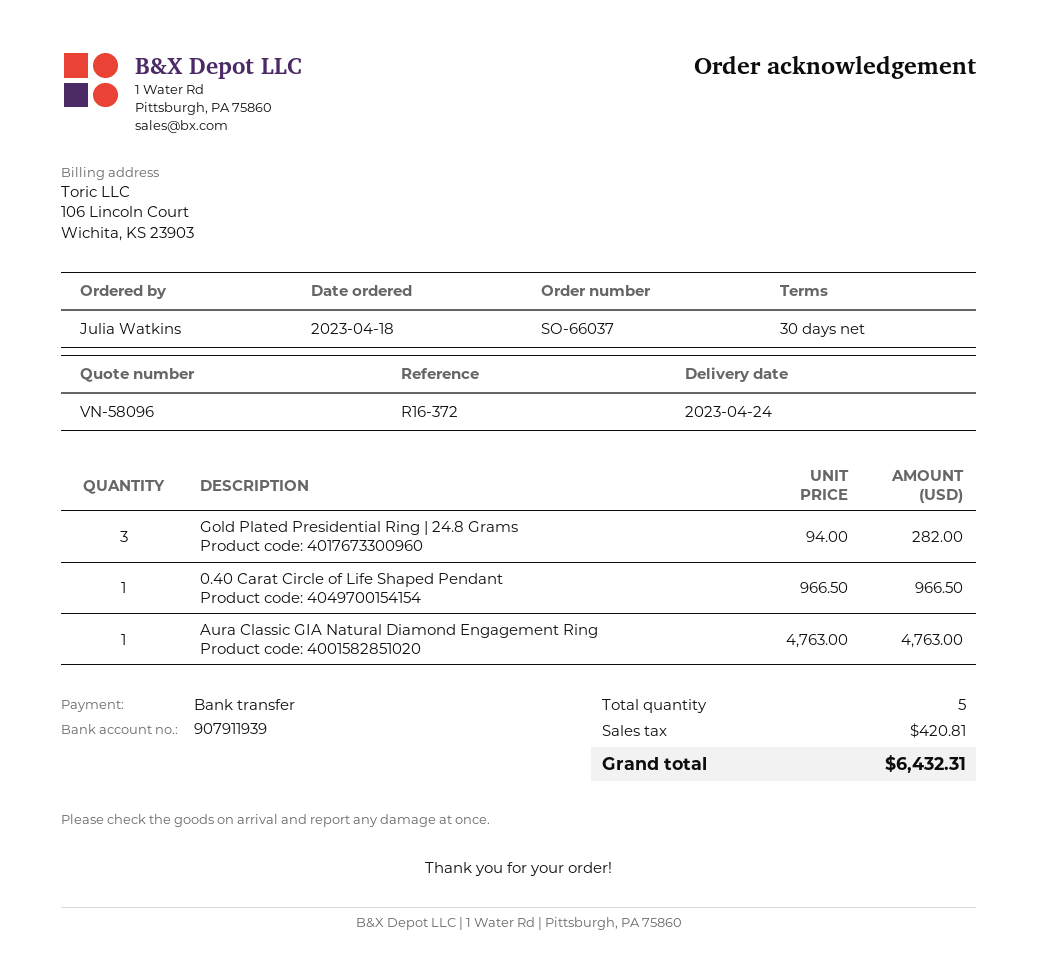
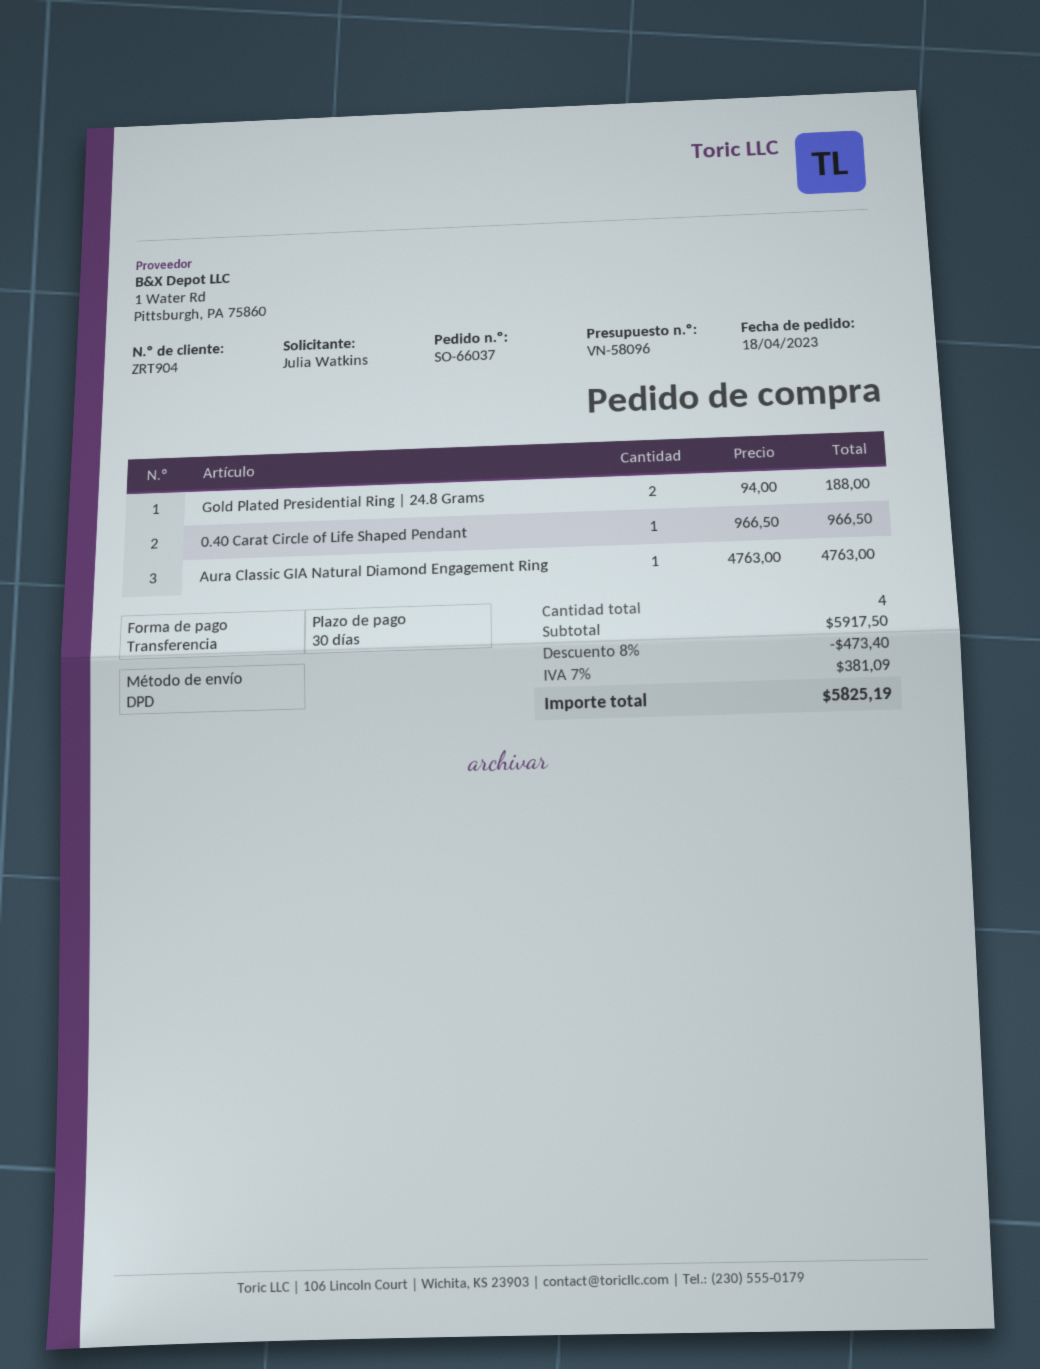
Gold Plated Presidential Ring | 24.8 Grams: 3 x 94.00 = 282.00 -> 2 x 94.00 = 188.00
total quantity: 5 -> 4
discount: none -> 8% = 473.40
tax: 420.81 -> 381.09
total: 6432.31 -> 5825.19

